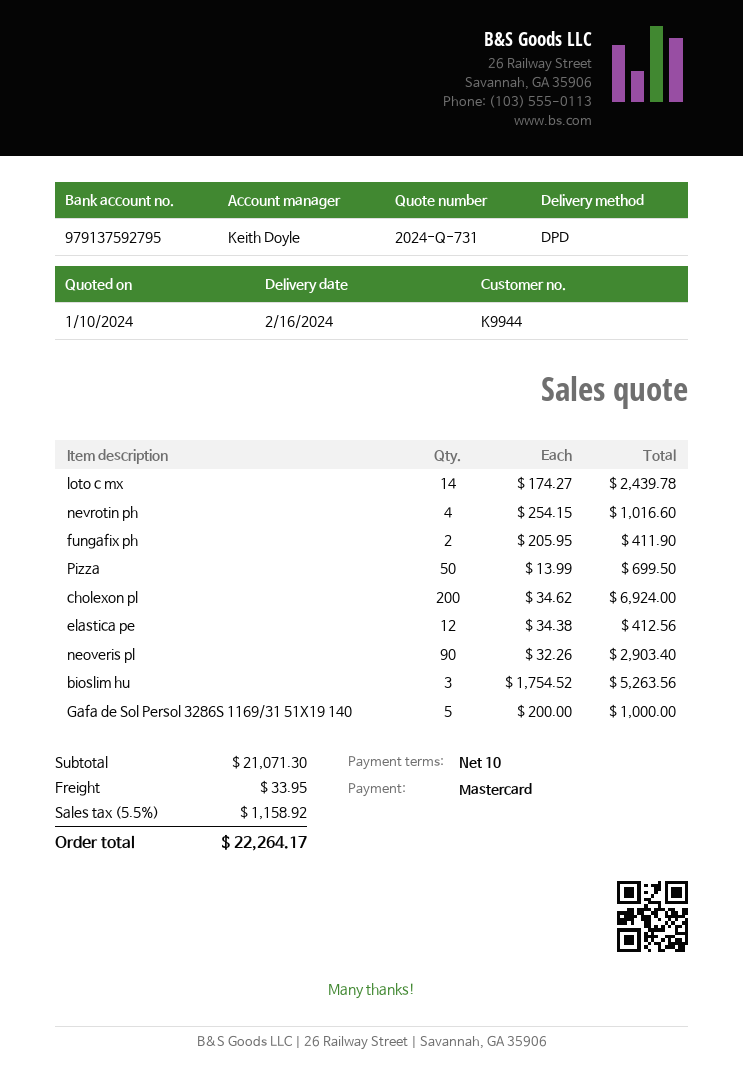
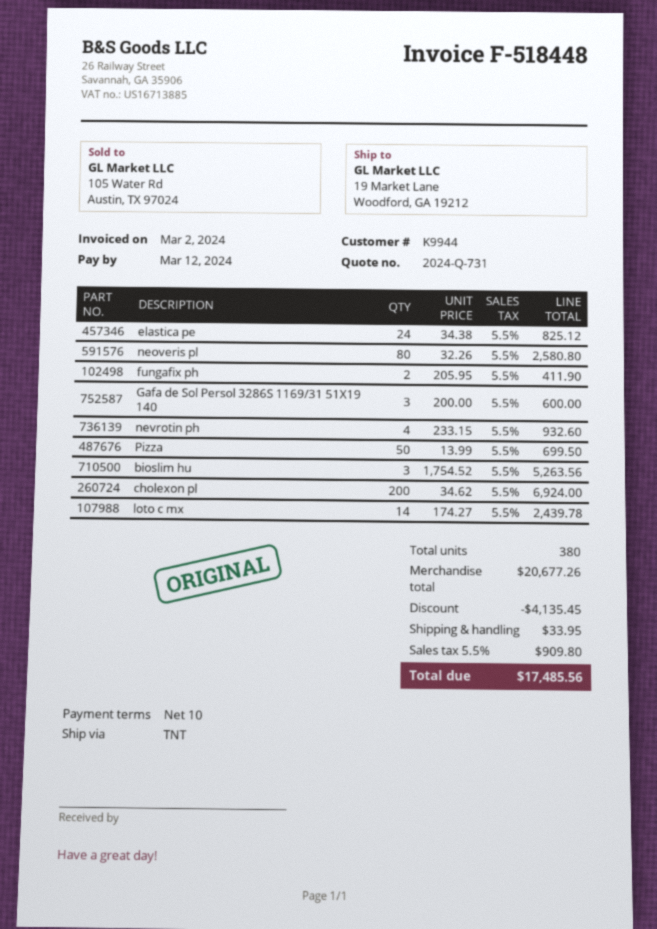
shipping method: DPD -> TNT
nevrotin ph: 4 x 254.15 = 1016.60 -> 4 x 233.15 = 932.60
elastica pe: 12 x 34.38 = 412.56 -> 24 x 34.38 = 825.12
neoveris pl: 90 x 32.26 = 2903.40 -> 80 x 32.26 = 2580.80
Gafa de Sol Persol 3286S 1169/31 51X19 140: 5 x 200.00 = 1000.00 -> 3 x 200.00 = 600.00
subtotal: 21071.30 -> 20677.26
discount: none -> 4135.45
tax: 5.5% = 1158.92 -> 5.5% = 909.80
total: 22264.17 -> 17485.56

